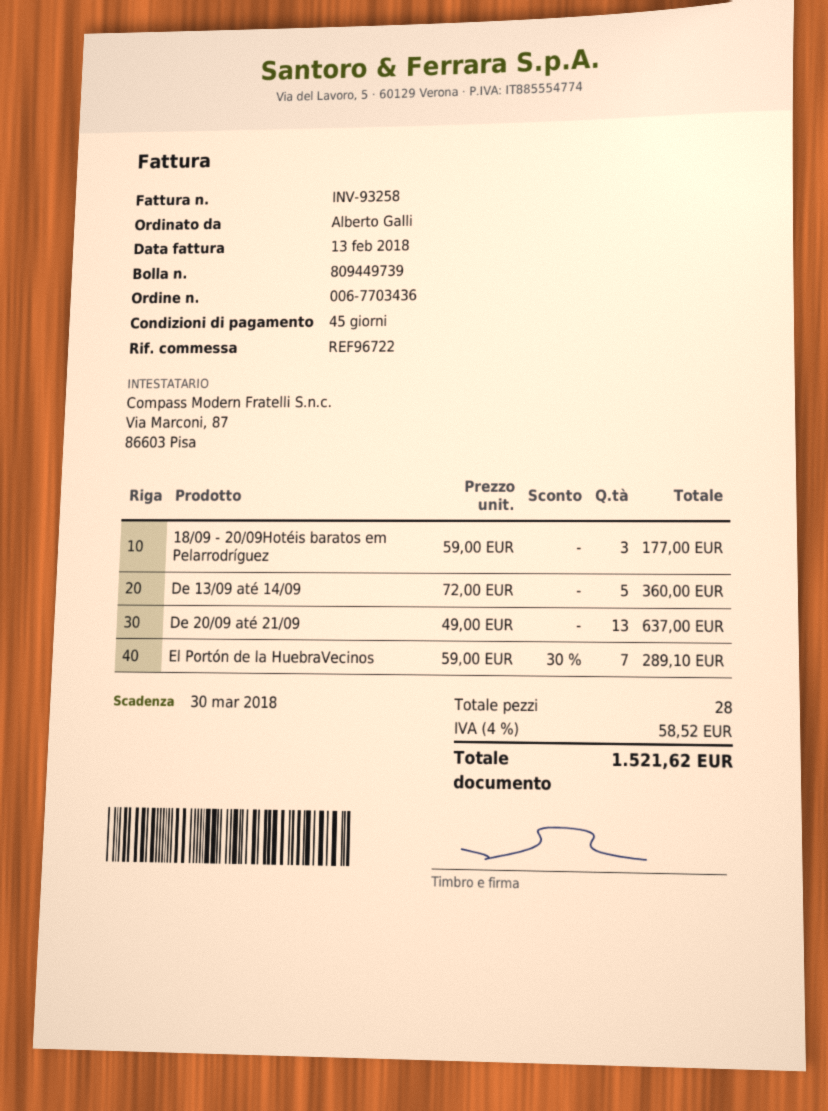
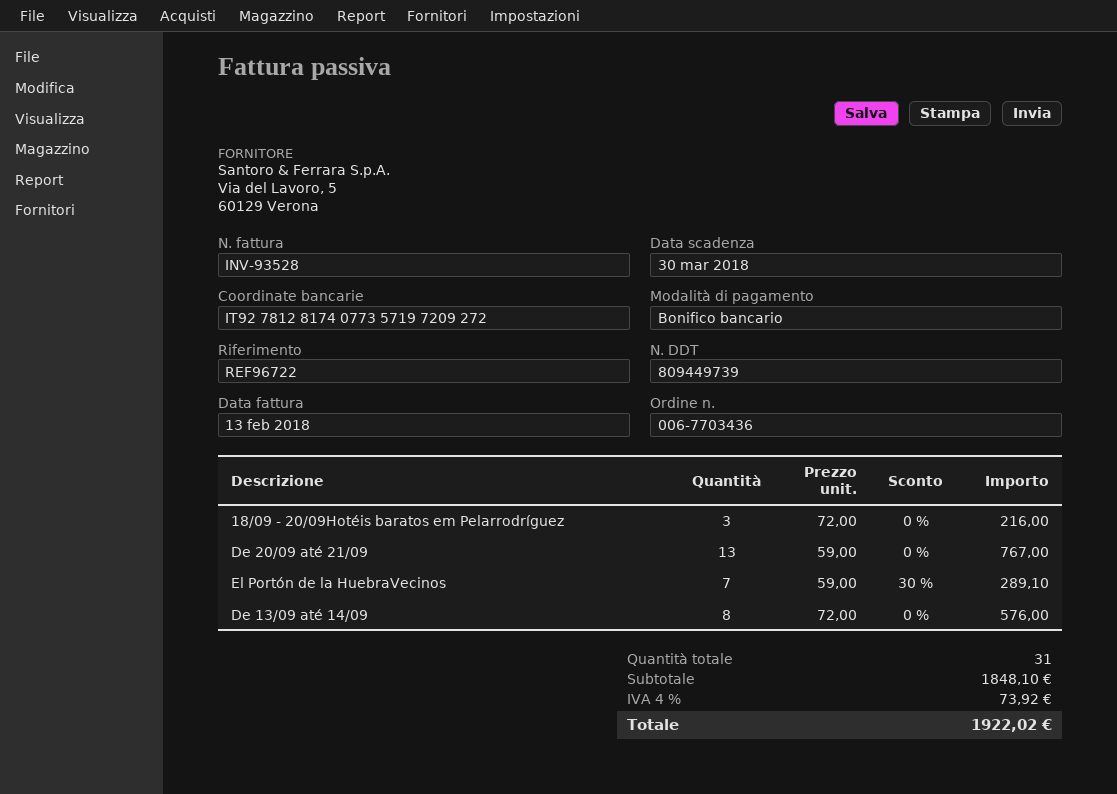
invoice number: INV-93258 -> INV-93528
18/09 - 20/09Hotéis baratos em Pelarrodríguez: 3 x 59.00 = 177.00 -> 3 x 72.00 = 216.00
De 13/09 até 14/09: 5 x 72.00 = 360.00 -> 8 x 72.00 = 576.00
De 20/09 até 21/09: 13 x 49.00 = 637.00 -> 13 x 59.00 = 767.00
total quantity: 28 -> 31
tax: 4% = 58.52 -> 4% = 73.92
total: 1521.62 -> 1922.02

